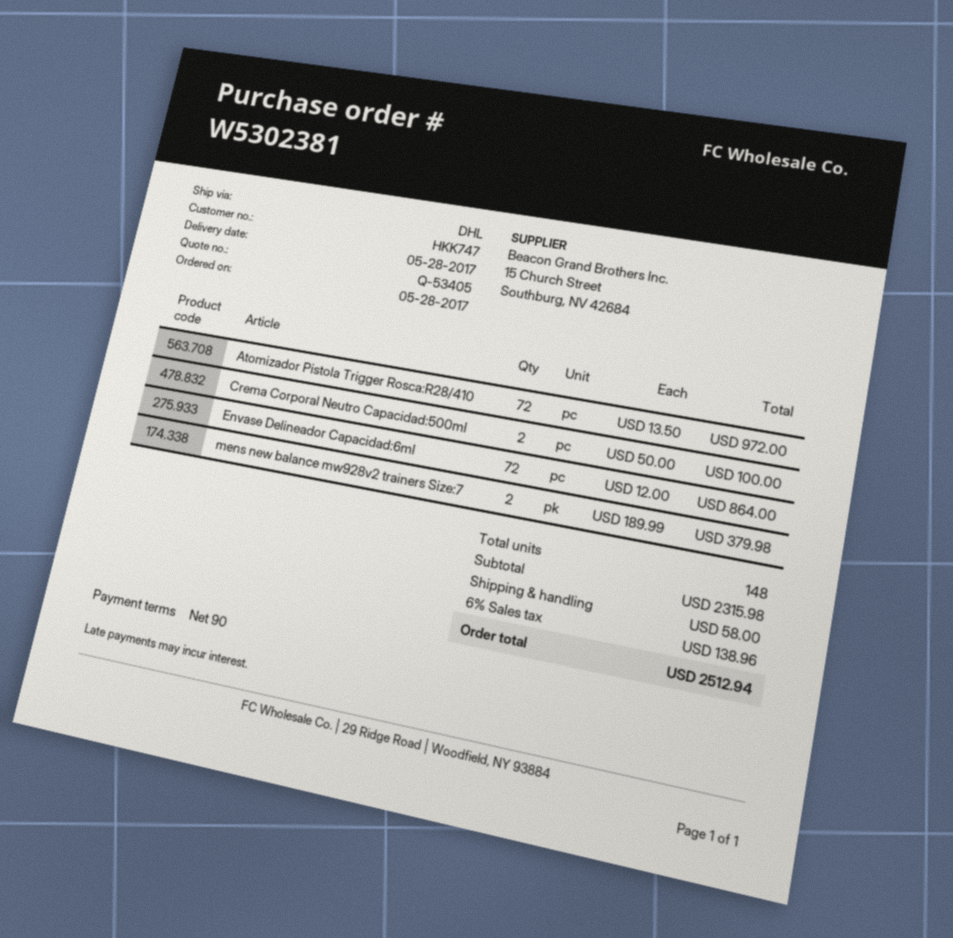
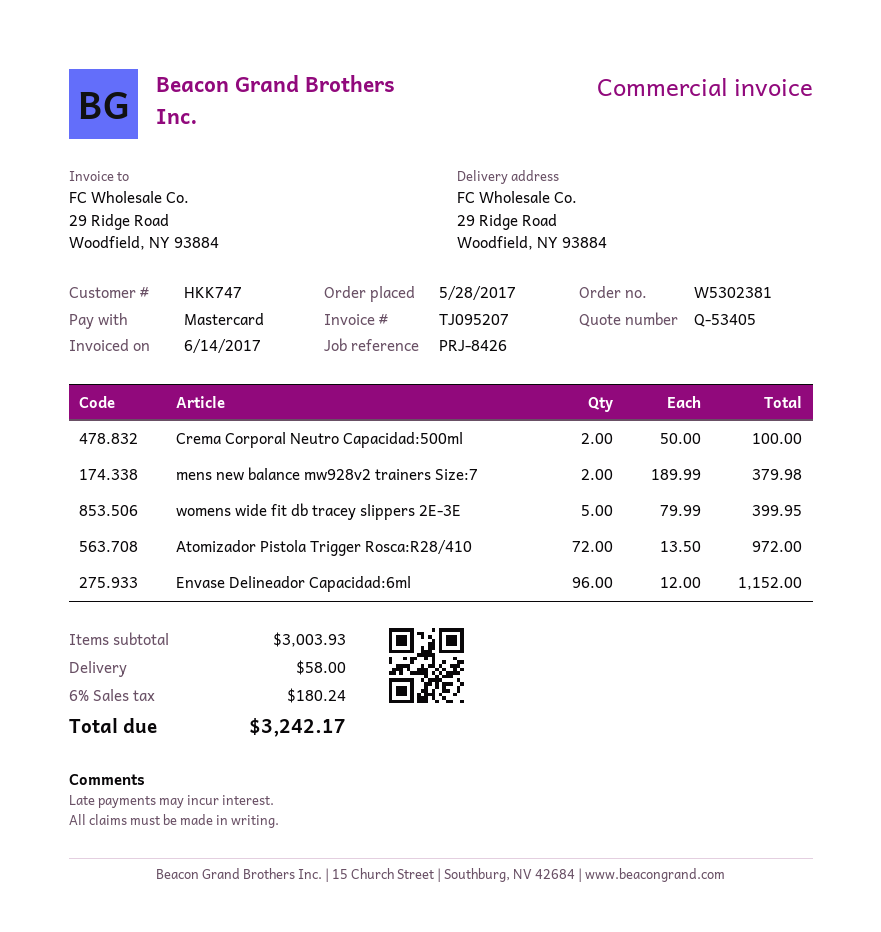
Envase Delineador Capacidad:6ml: 72 x 12.00 = 864.00 -> 96 x 12.00 = 1152.00
womens wide fit db tracey slippers 2E-3E: none -> 5 x 79.99 = 399.95
subtotal: 2315.98 -> 3003.93
tax: 6% = 138.96 -> 6% = 180.24
total: 2512.94 -> 3242.17

